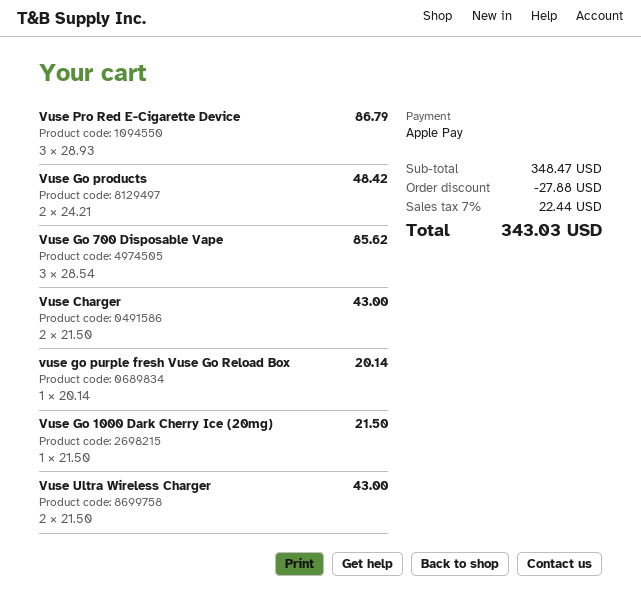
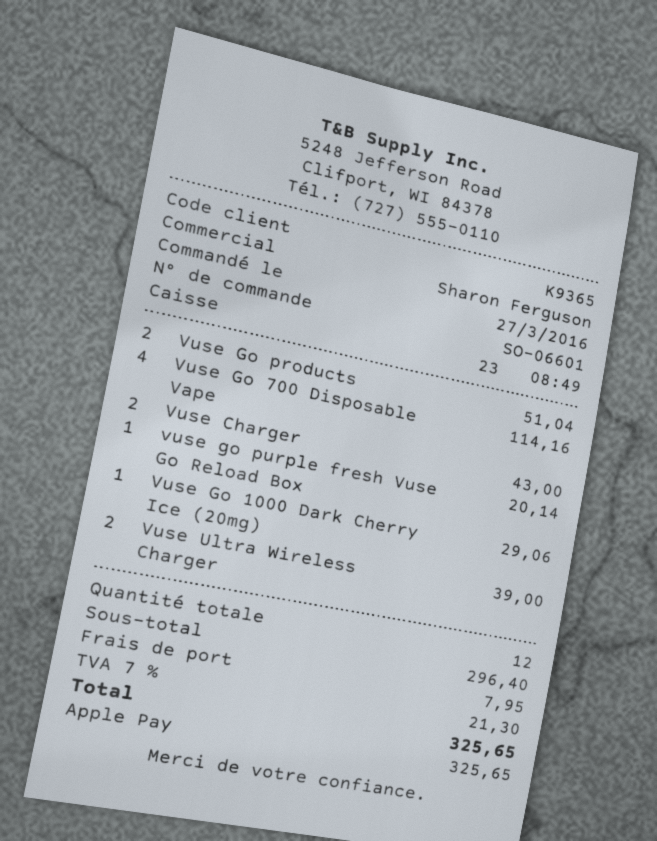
Vuse Pro Red E-Cigarette Device: 3 for 86.79 -> none
Vuse Go products: 2 for 48.42 -> 2 for 51.04
Vuse Go 700 Disposable Vape: 3 for 85.62 -> 4 for 114.16
Vuse Go 1000 Dark Cherry Ice (20mg): 1 for 21.50 -> 1 for 29.06
Vuse Ultra Wireless Charger: 2 for 43.00 -> 2 for 39.00
subtotal: 348.47 -> 296.40
discount: 27.88 -> none
shipping: none -> 7.95
tax: 7% = 22.44 -> 7% = 21.30
total: 343.03 -> 325.65

